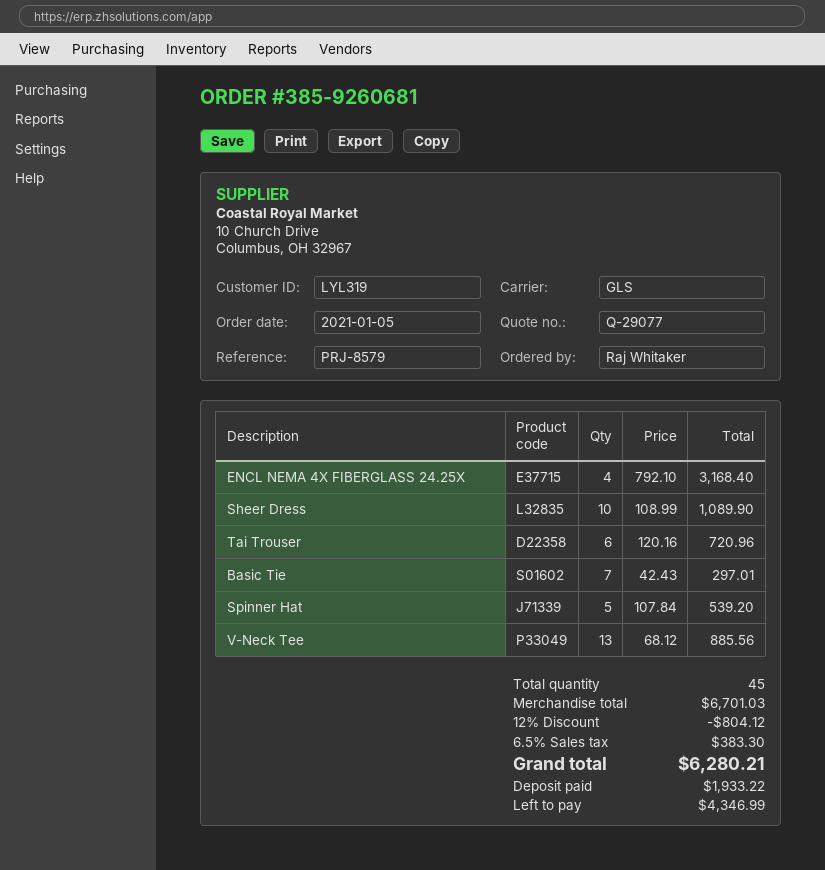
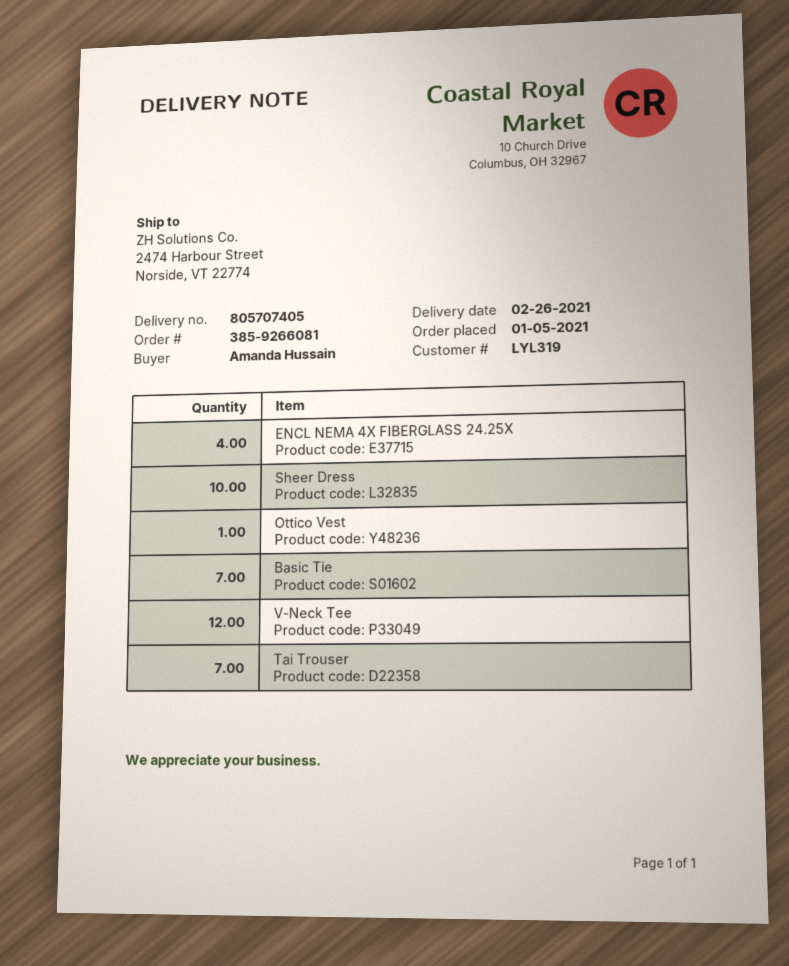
order number: 385-9260681 -> 385-9266081
ordered by: Raj Whitaker -> Amanda Hussain
Tai Trouser: 6 -> 7
Spinner Hat: 5 -> none
V-Neck Tee: 13 -> 12
Ottico Vest: none -> 1

